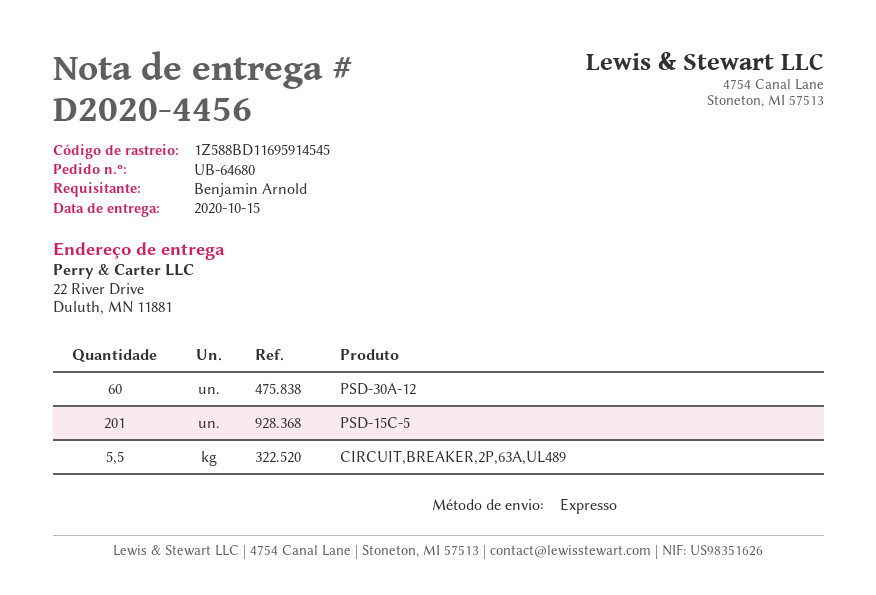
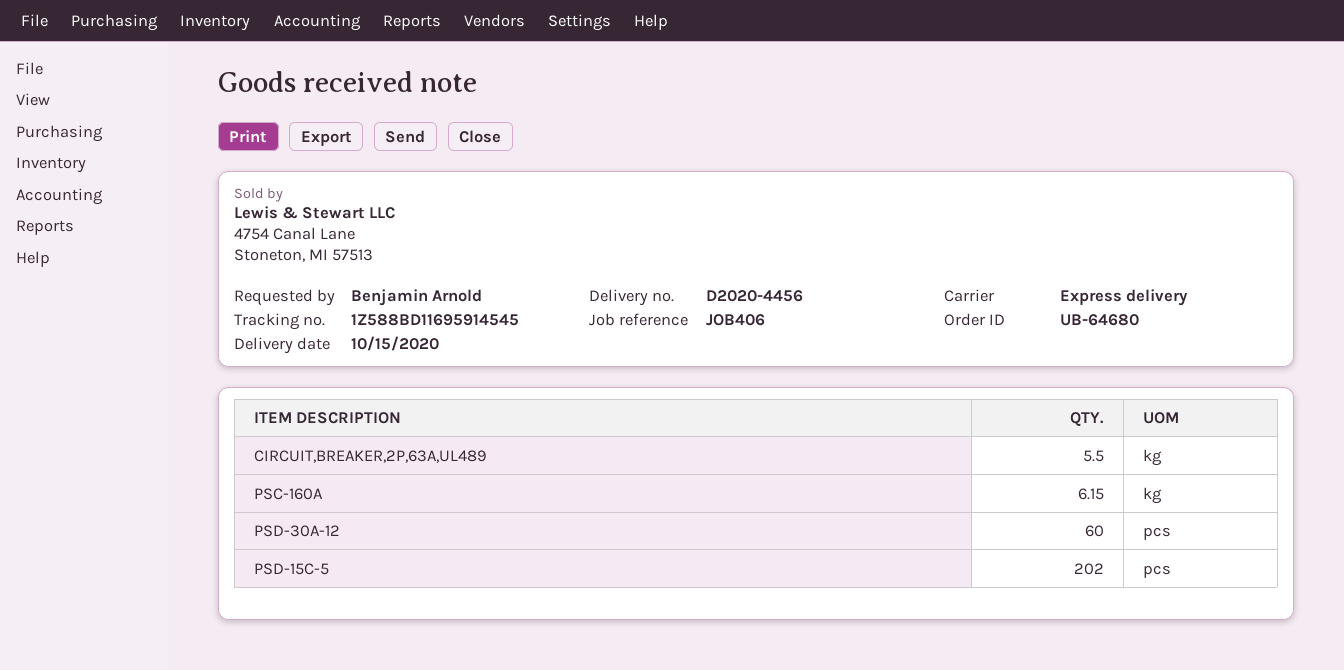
PSD-15C-5: 201 -> 202
PSC-160A: none -> 6.15

